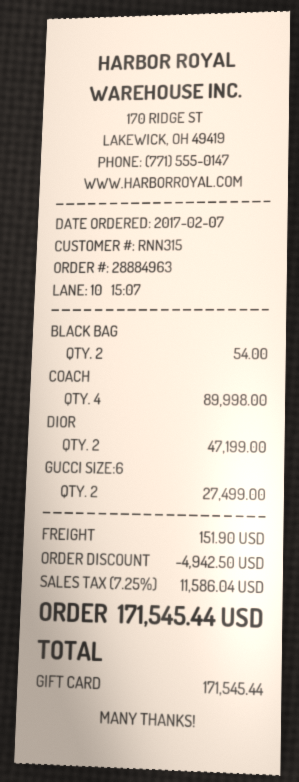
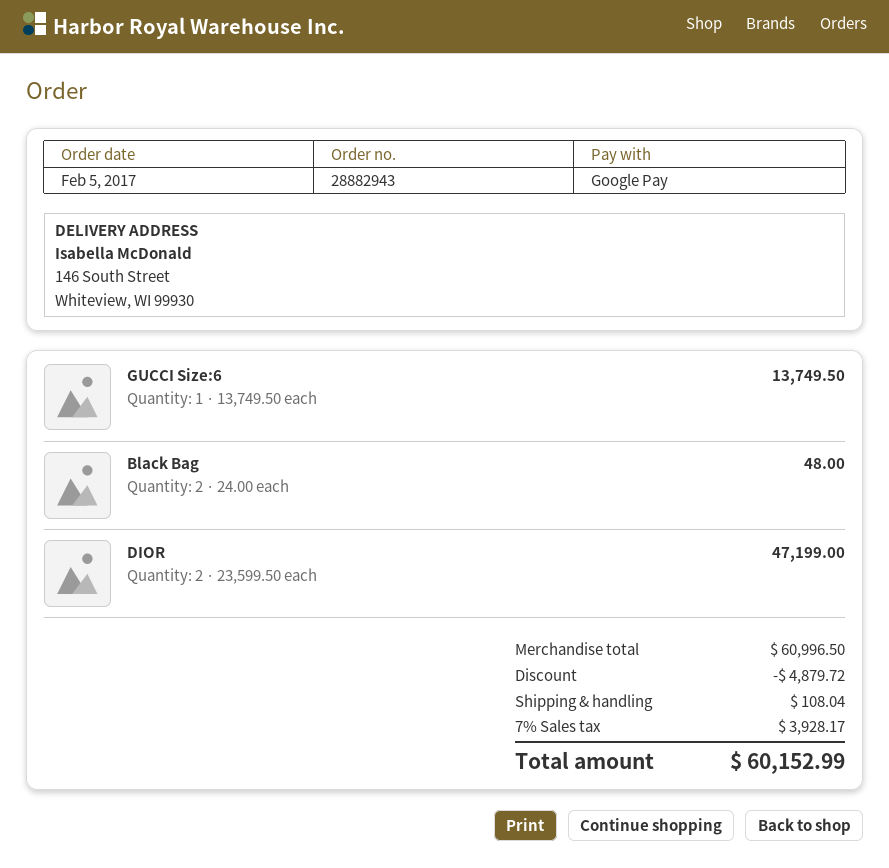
order number: 28884963 -> 28882943
order date: 2017-02-07 -> 2017-02-05
payment method: gift card -> Google Pay
BLACK BAG: 2 for 54.00 -> 2 for 48.00
COACH: 4 for 89998.00 -> none
GUCCI SIZE:6: 2 for 27499.00 -> 1 for 13749.50
discount: 4942.50 -> 4879.72
shipping: 151.90 -> 108.04
tax: 7.25% = 11586.04 -> 7% = 3928.17
total: 171545.44 -> 60152.99

